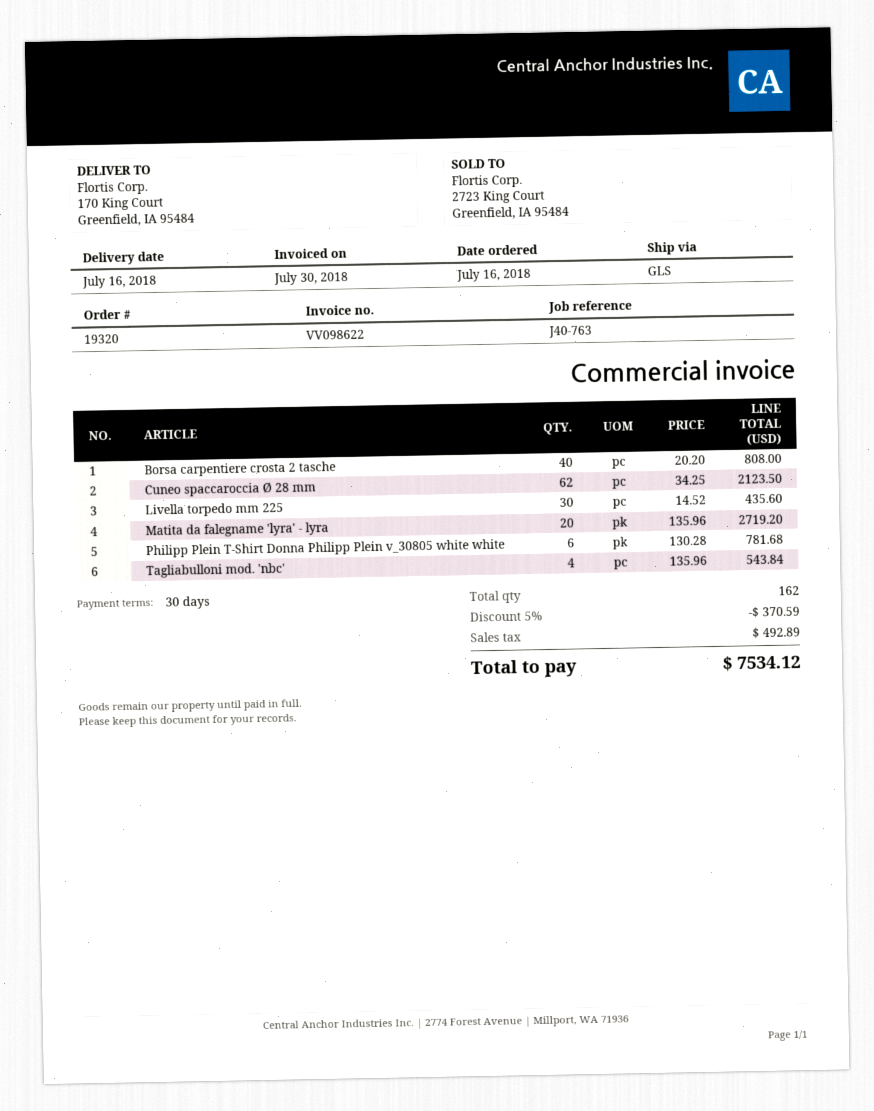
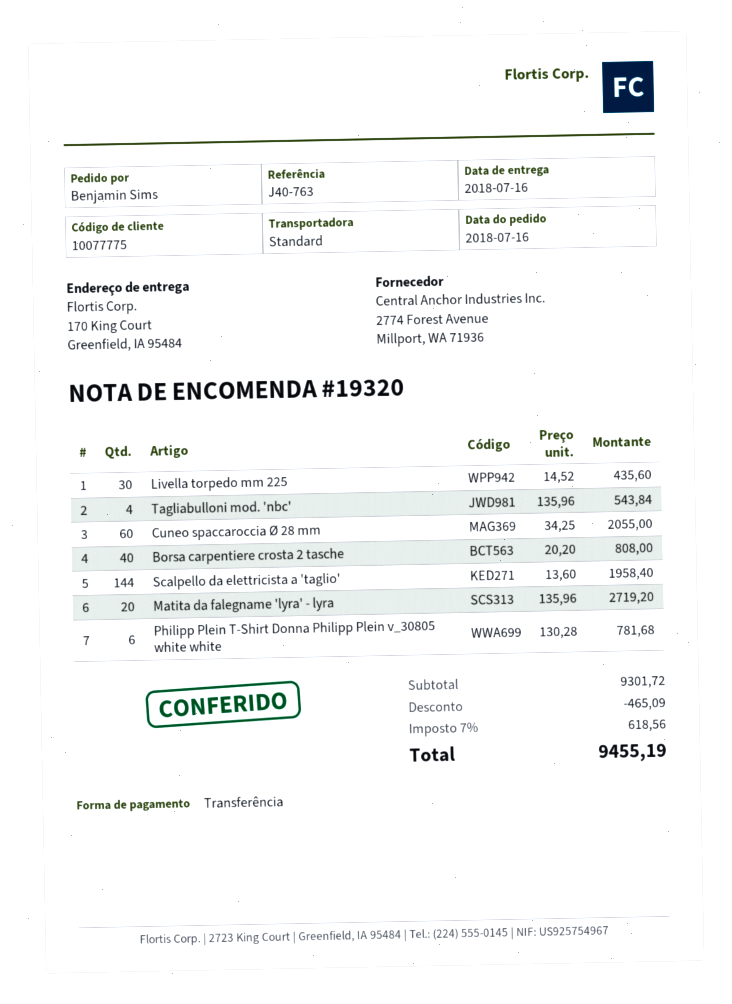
shipping method: GLS -> standard
Cuneo spaccaroccia Ø 28 mm: 62 x 34.25 = 2123.50 -> 60 x 34.25 = 2055.00
Scalpello da elettricista a 'taglio': none -> 144 x 13.60 = 1958.40
discount: 370.59 -> 465.09
tax: 492.89 -> 618.56
total: 7534.12 -> 9455.19

